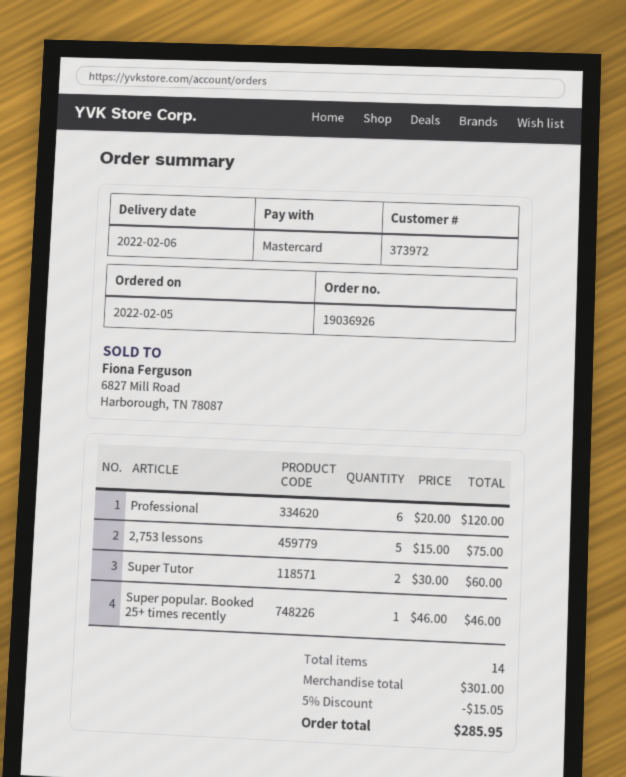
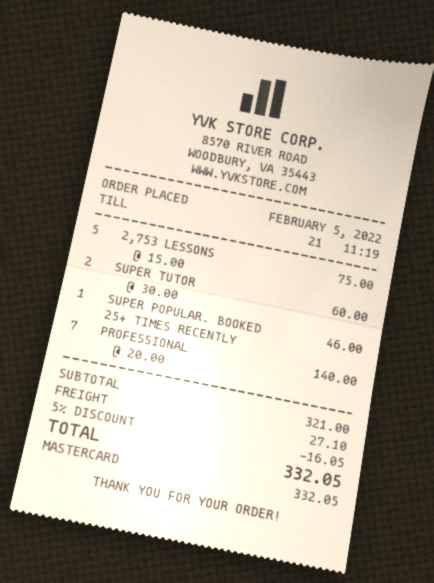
Professional: 6 x 20.00 = 120.00 -> 7 x 20.00 = 140.00
subtotal: 301.00 -> 321.00
discount: 5% = 15.05 -> 5% = 16.05
shipping: none -> 27.10
total: 285.95 -> 332.05

